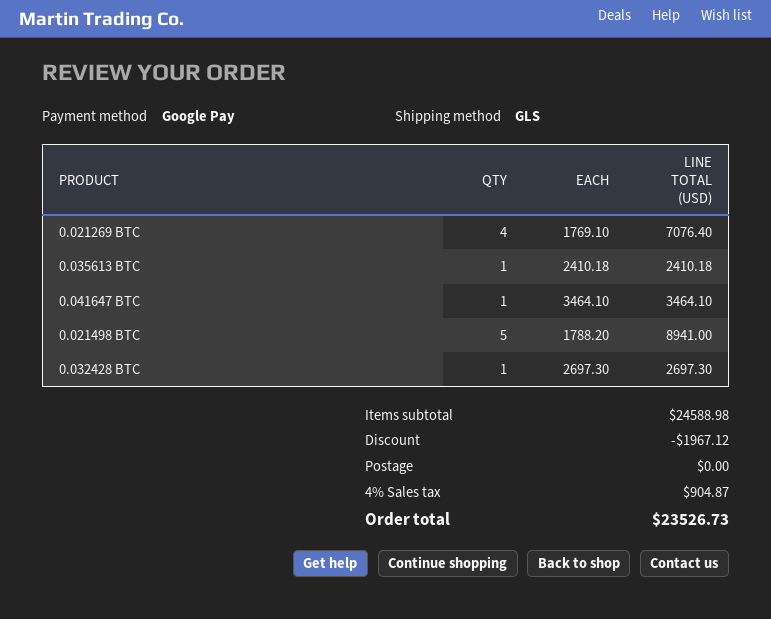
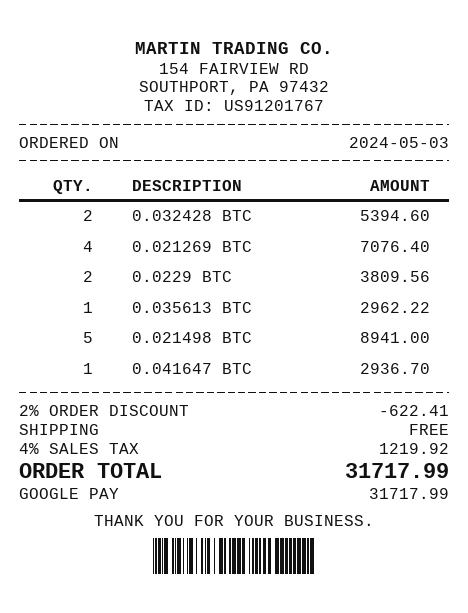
0.035613 BTC: 1 for 2410.18 -> 1 for 2962.22
0.041647 BTC: 1 for 3464.10 -> 1 for 2936.70
0.032428 BTC: 1 for 2697.30 -> 2 for 5394.60
0.0229 BTC: none -> 2 for 3809.56
discount: 1967.12 -> 622.41
tax: 4% = 904.87 -> 4% = 1219.92
total: 23526.73 -> 31717.99

